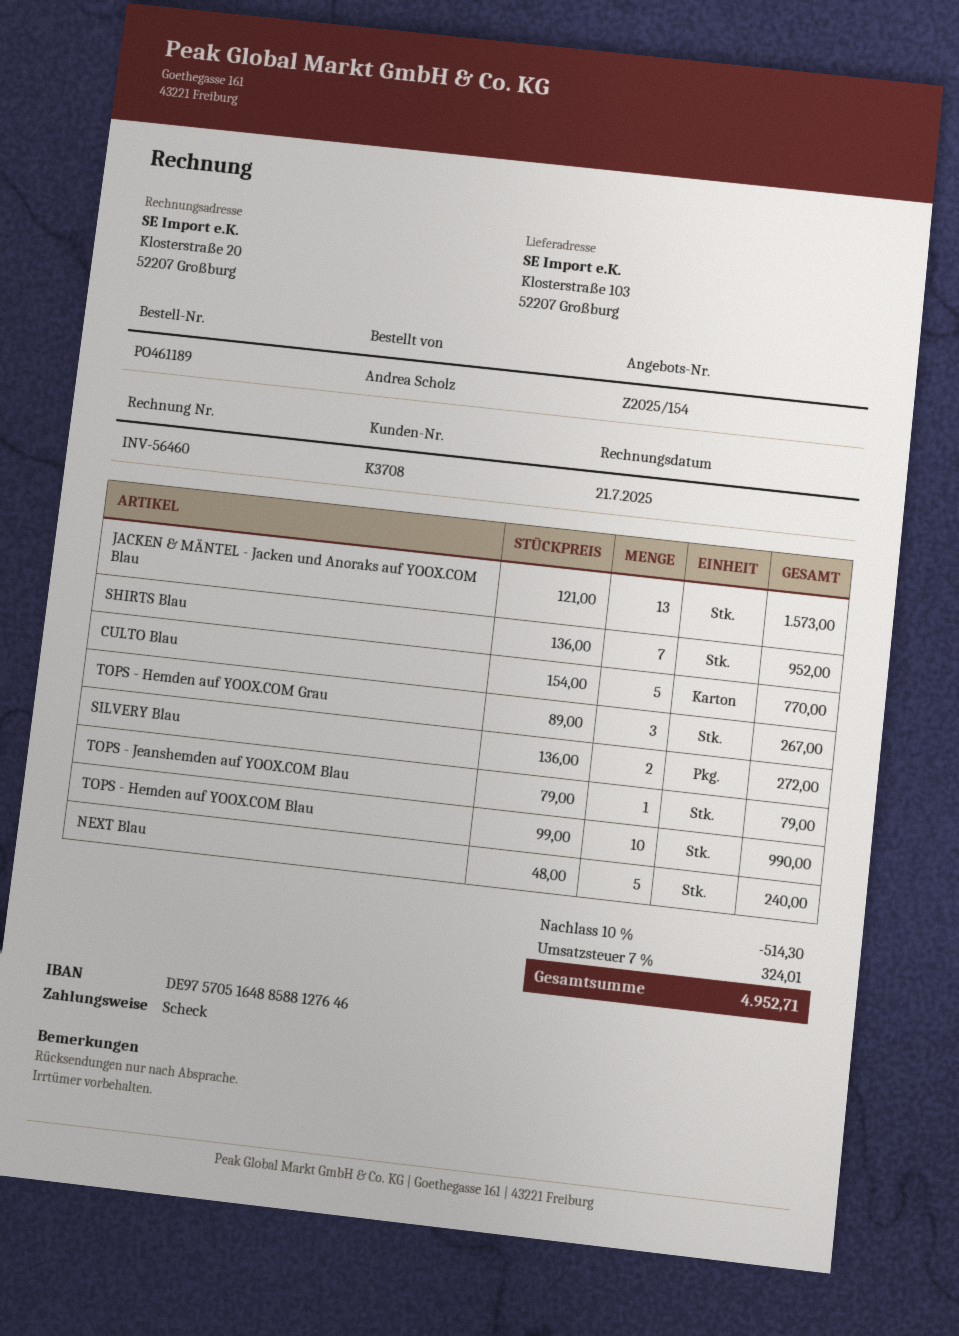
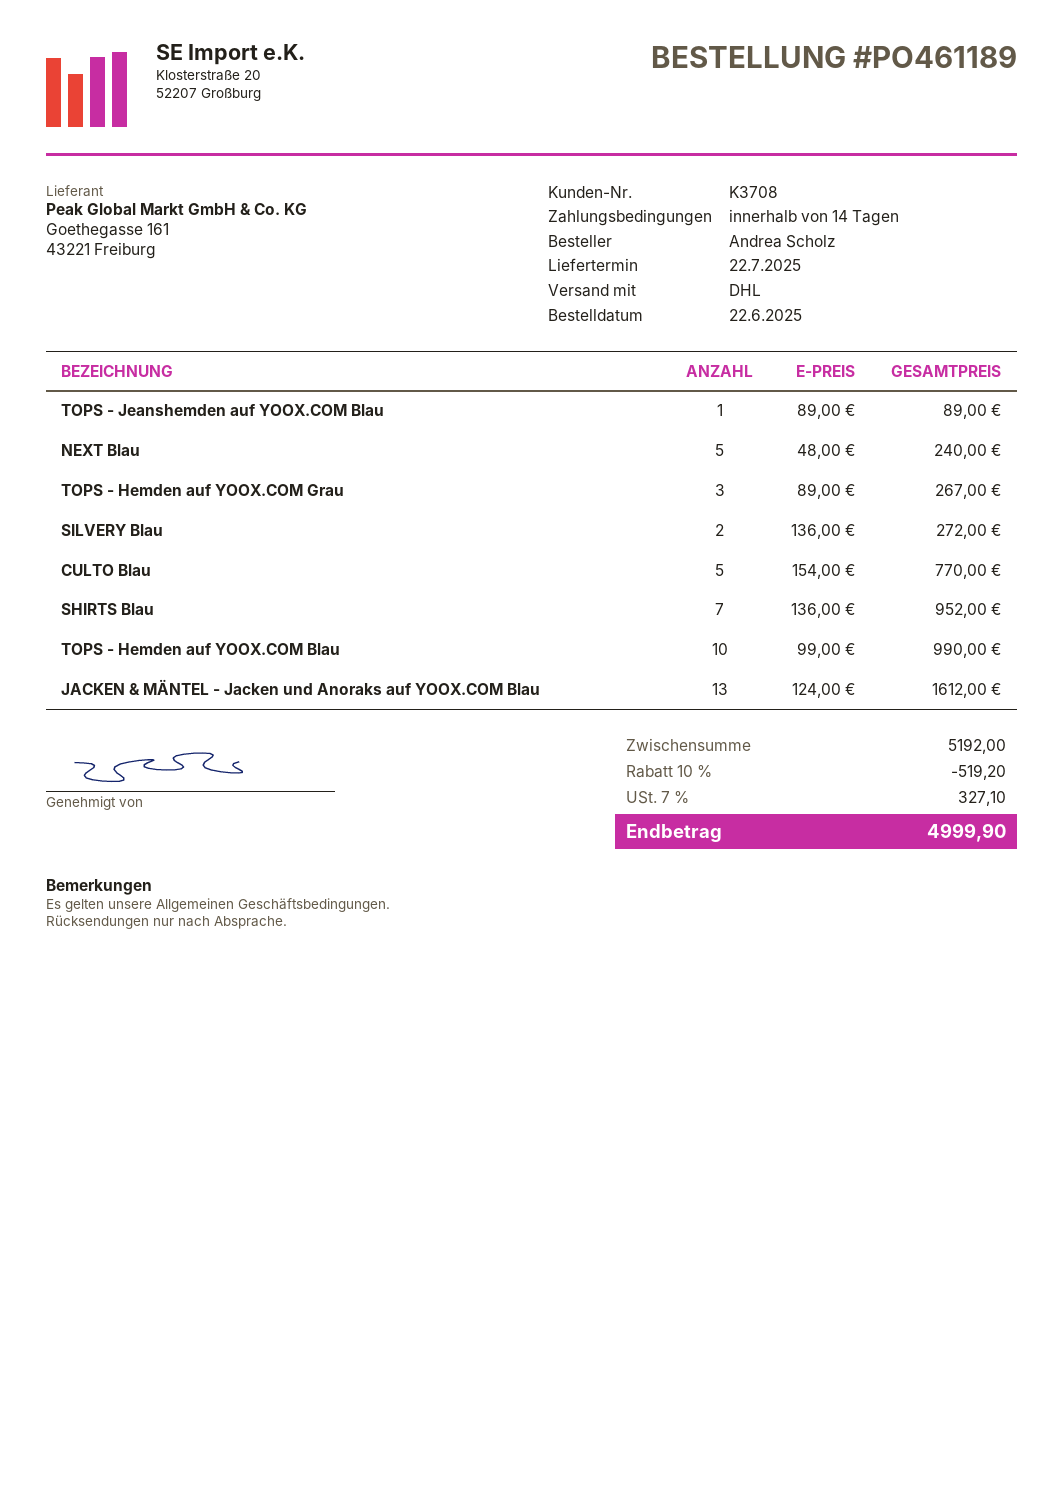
JACKEN & MÄNTEL - Jacken und Anoraks auf YOOX.COM Blau: 13 x 121.00 = 1573.00 -> 13 x 124.00 = 1612.00
TOPS - Jeanshemden auf YOOX.COM Blau: 1 x 79.00 = 79.00 -> 1 x 89.00 = 89.00
discount: 10% = 514.30 -> 10% = 519.20
tax: 7% = 324.01 -> 7% = 327.10
total: 4952.71 -> 4999.90

